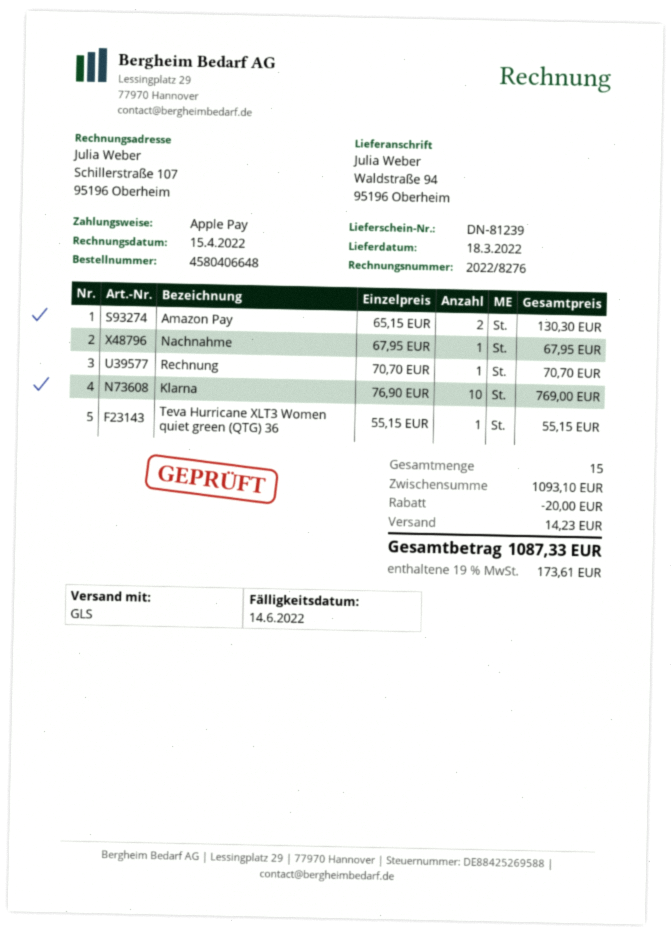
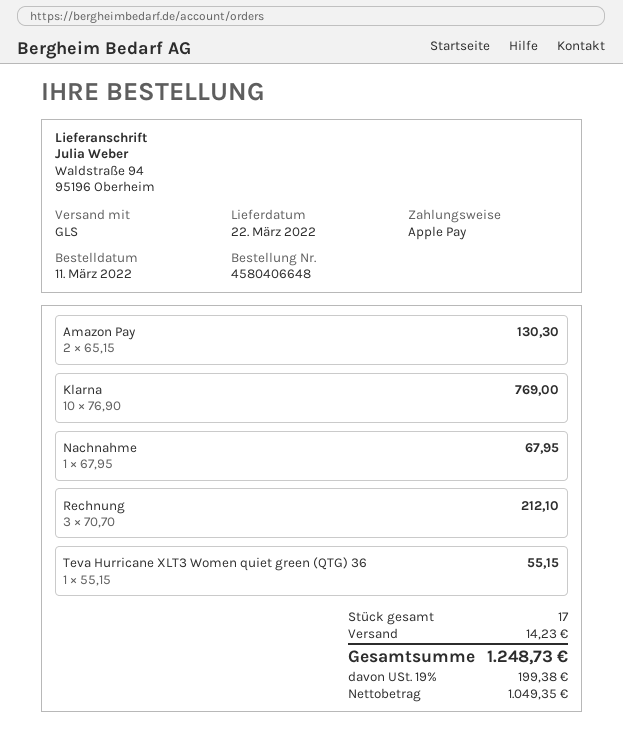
delivery date: 2022-03-18 -> 2022-03-22
Rechnung: 1 x 70.70 = 70.70 -> 3 x 70.70 = 212.10
total quantity: 15 -> 17
discount: 20.00 -> none
tax: 19% = 173.61 -> 19% = 199.38
total: 1087.33 -> 1248.73

